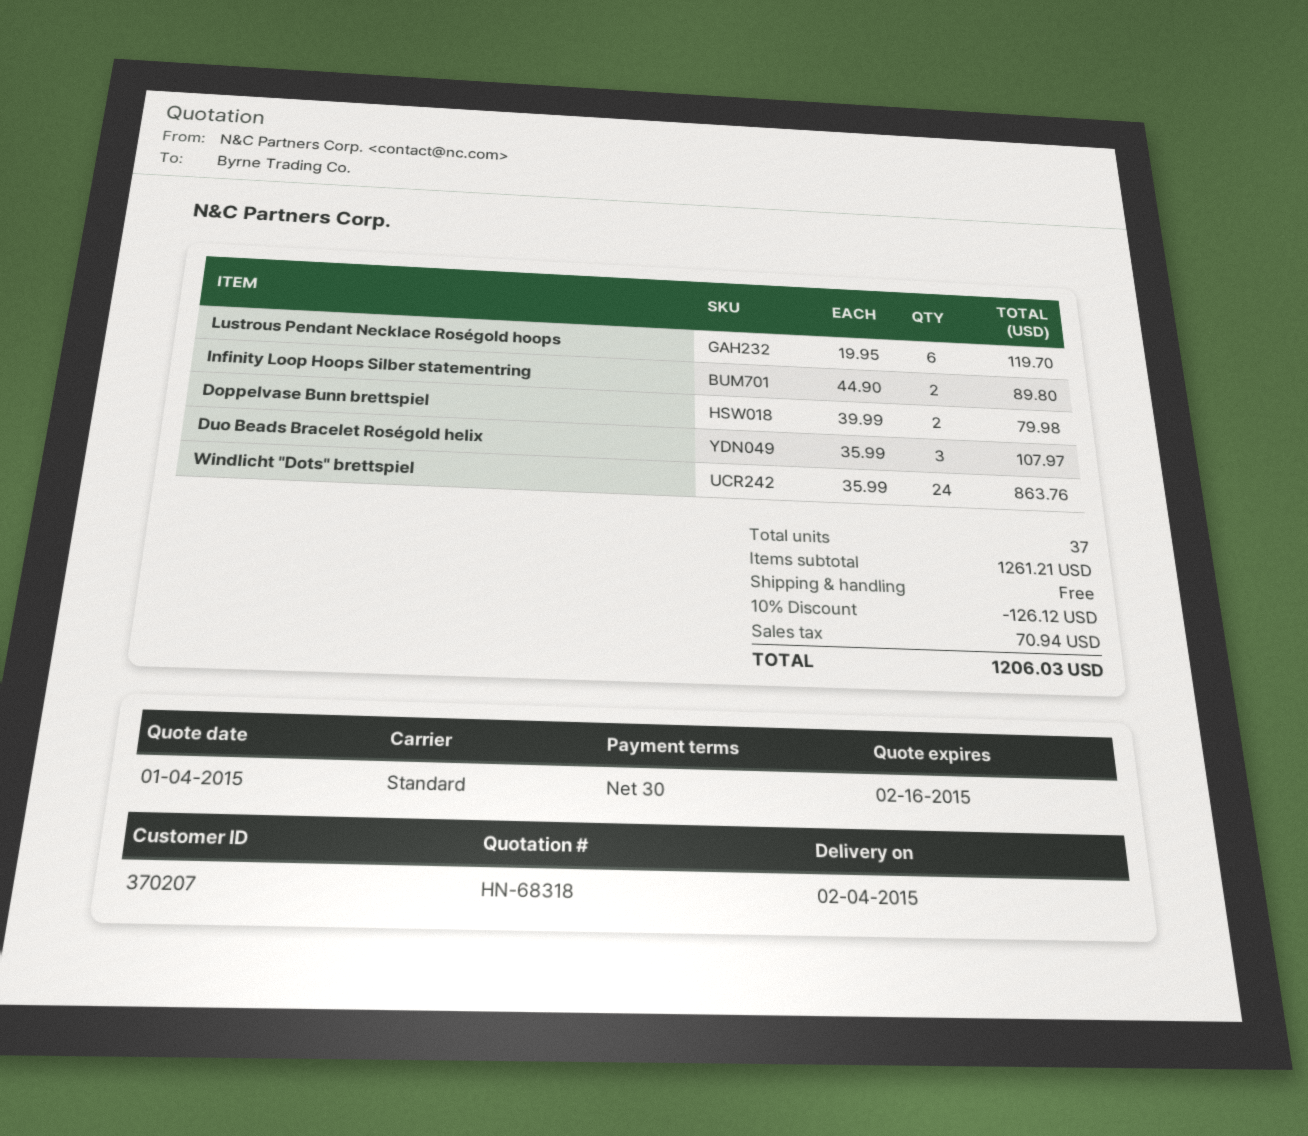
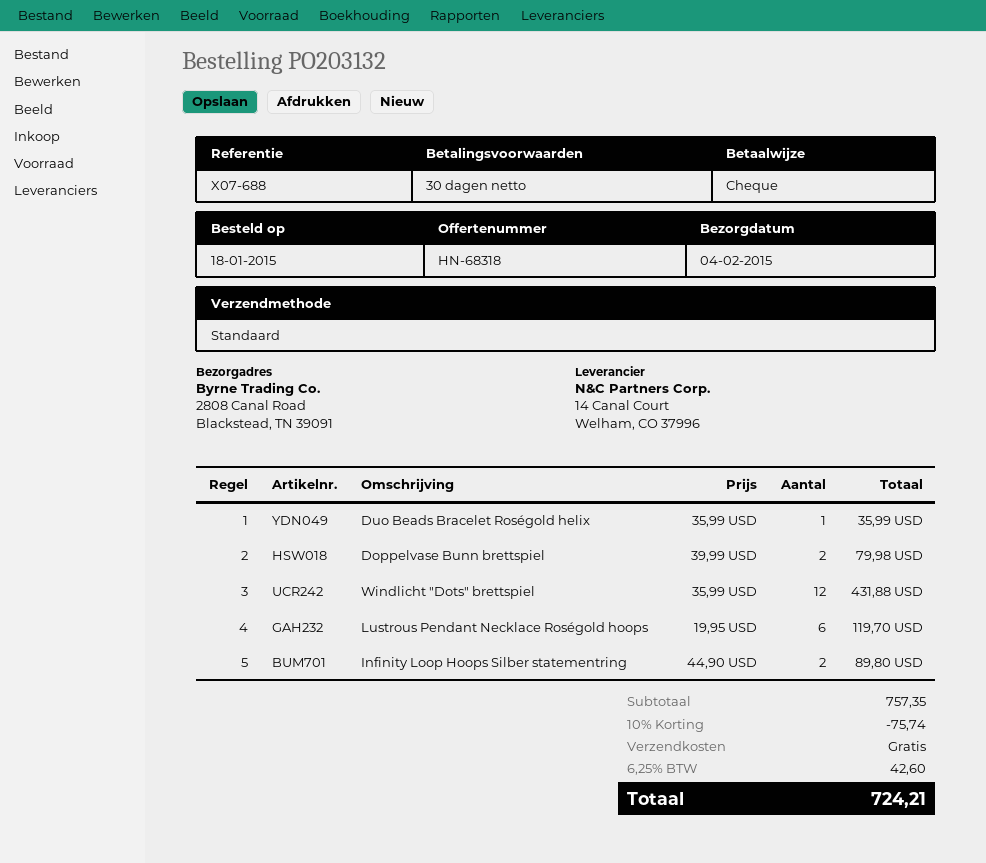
Duo Beads Bracelet Roségold helix: 3 x 35.99 = 107.97 -> 1 x 35.99 = 35.99
Windlicht "Dots" brettspiel: 24 x 35.99 = 863.76 -> 12 x 35.99 = 431.88
subtotal: 1261.21 -> 757.35
discount: 10% = 126.12 -> 10% = 75.74
tax: 70.94 -> 42.60
total: 1206.03 -> 724.21

